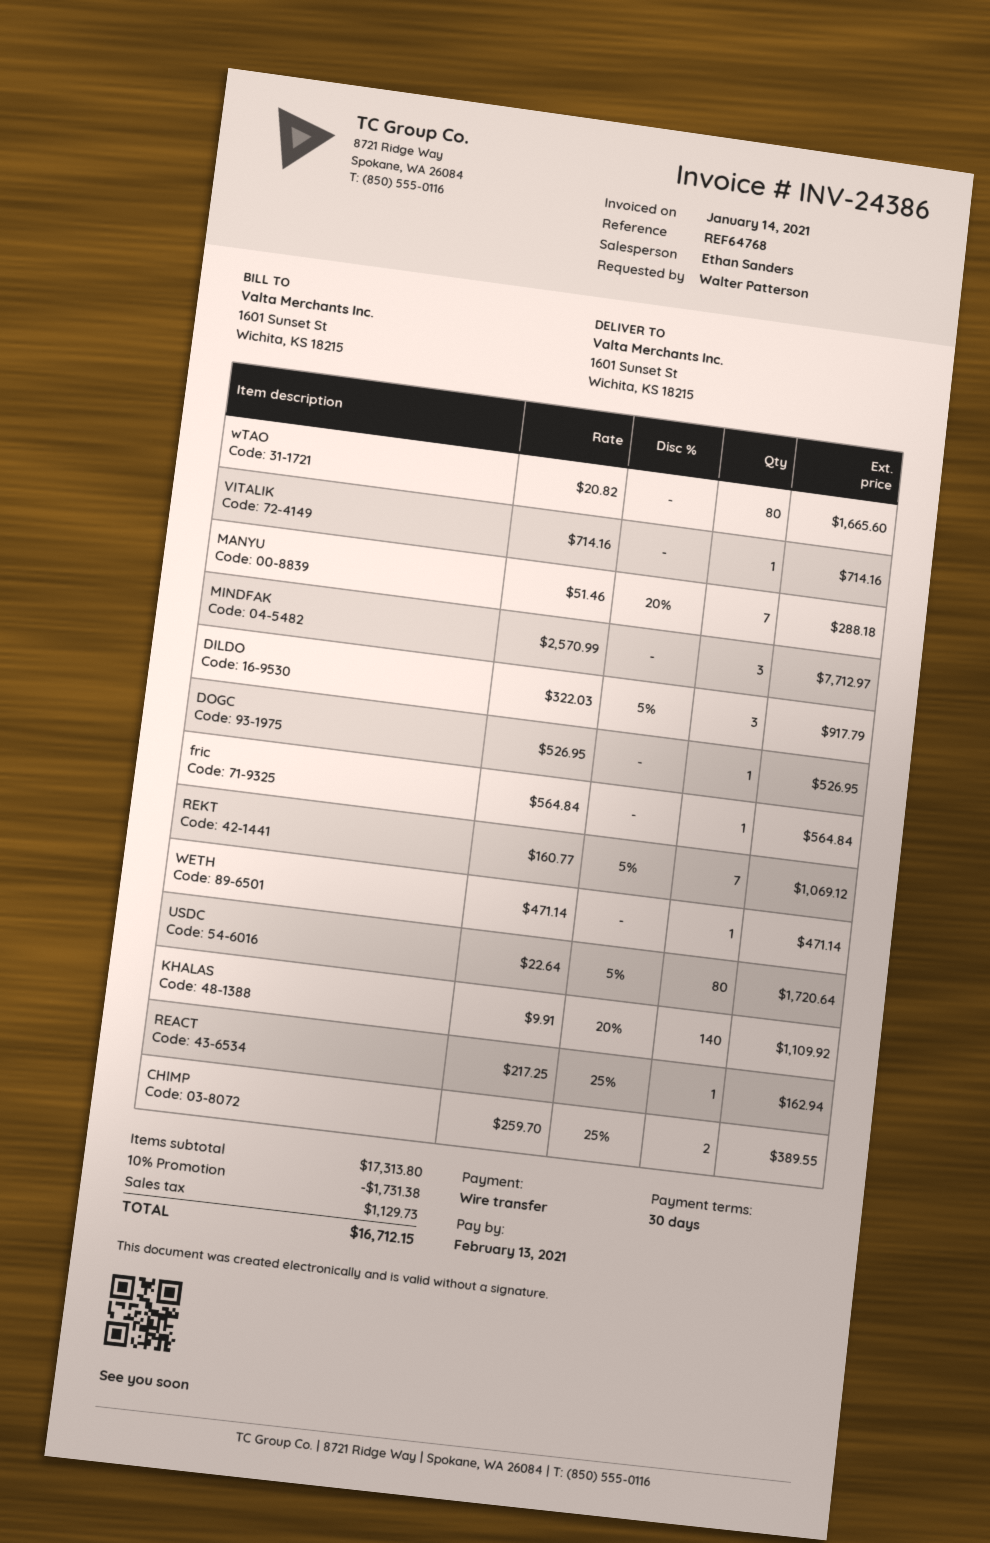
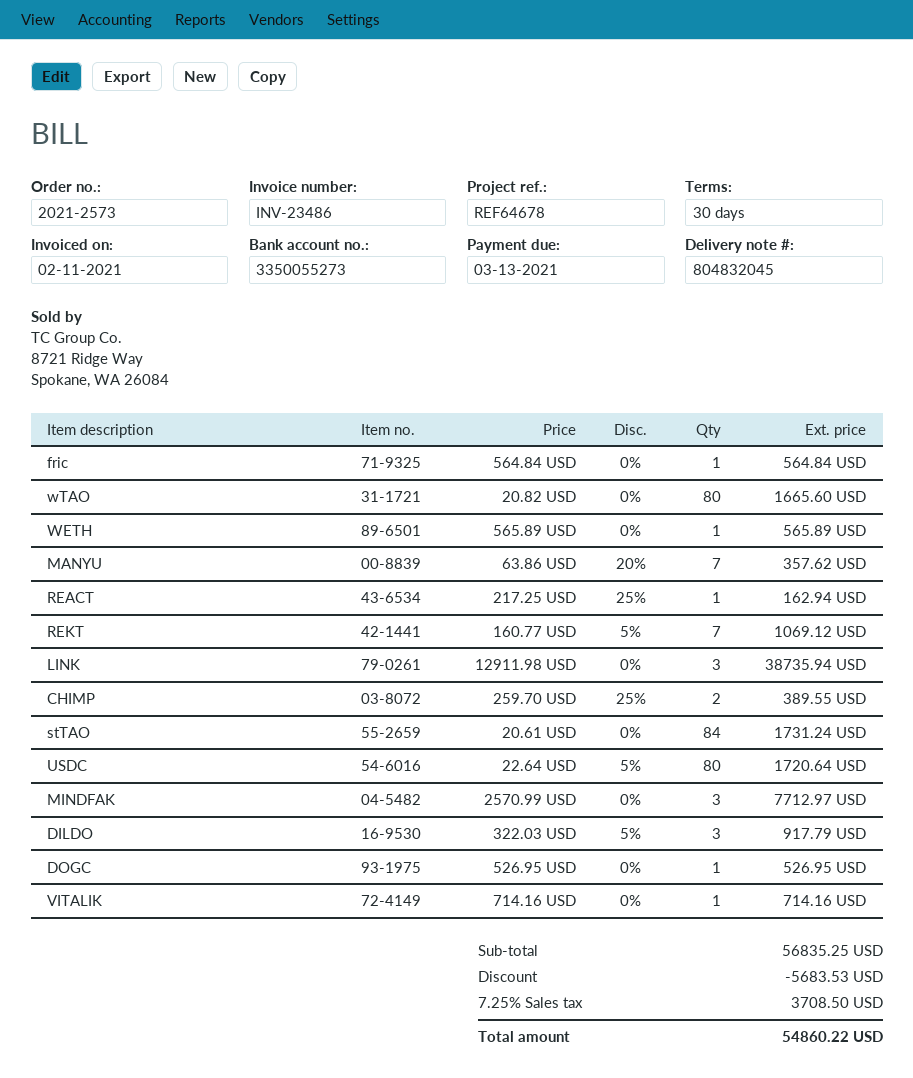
invoice number: INV-24386 -> INV-23486
invoice date: 2021-01-14 -> 2021-02-11
due date: 2021-02-13 -> 2021-03-13
reference: REF64768 -> REF64678
MANYU: 7 x 51.46 - 20% = 288.18 -> 7 x 63.86 - 20% = 357.62
WETH: 1 x 471.14 = 471.14 -> 1 x 565.89 = 565.89
KHALAS: 140 x 9.91 - 20% = 1109.92 -> none
LINK: none -> 3 x 12911.98 = 38735.94
stTAO: none -> 84 x 20.61 = 1731.24
subtotal: 17313.80 -> 56835.25
discount: 1731.38 -> 5683.53
tax: 1129.73 -> 3708.50
total: 16712.15 -> 54860.22

